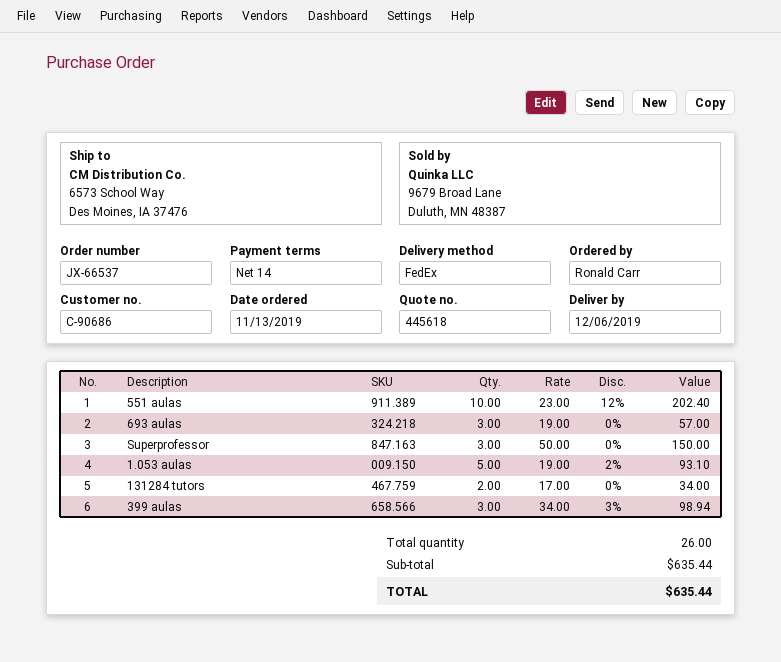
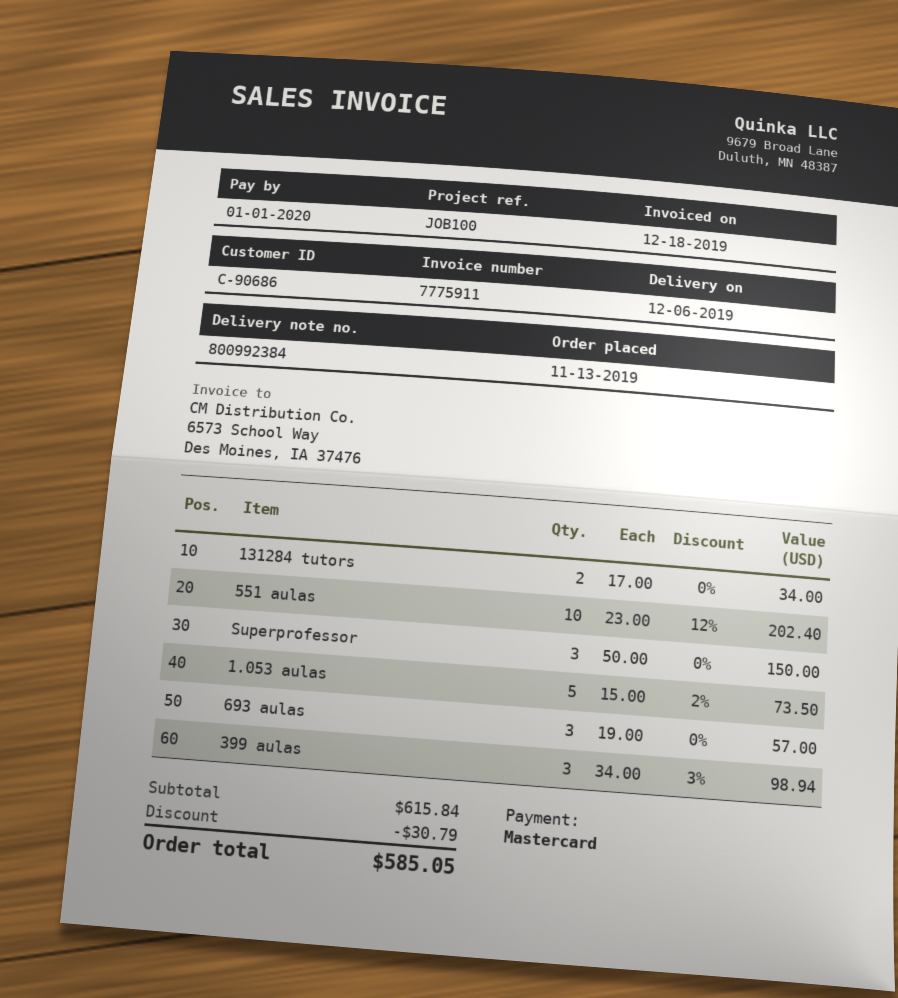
1.053 aulas: 5 x 19.00 - 2% = 93.10 -> 5 x 15.00 - 2% = 73.50
subtotal: 635.44 -> 615.84
discount: none -> 30.79
total: 635.44 -> 585.05

